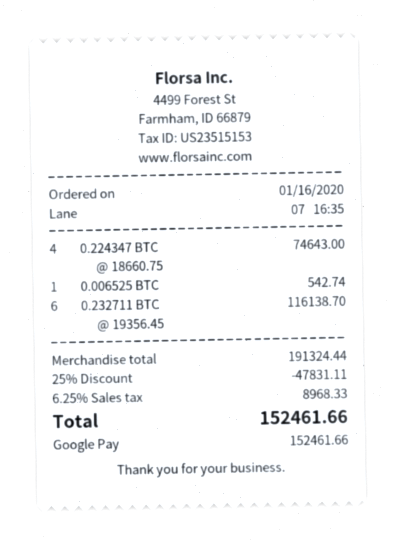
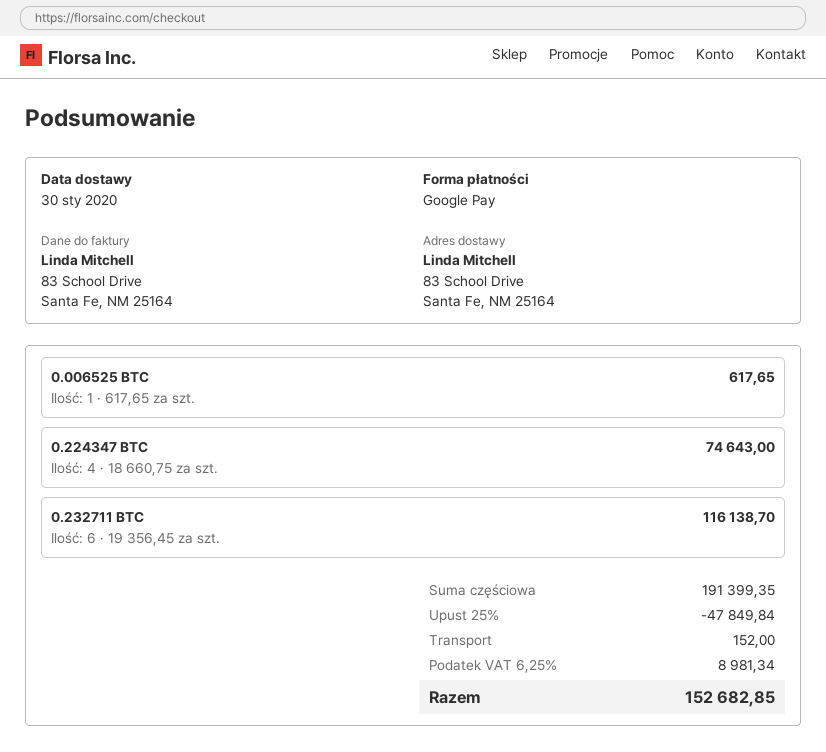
0.006525 BTC: 1 x 542.74 = 542.74 -> 1 x 617.65 = 617.65
subtotal: 191324.44 -> 191399.35
discount: 25% = 47831.11 -> 25% = 47849.84
shipping: none -> 152.00
tax: 6.25% = 8968.33 -> 6.25% = 8981.34
total: 152461.66 -> 152682.85

